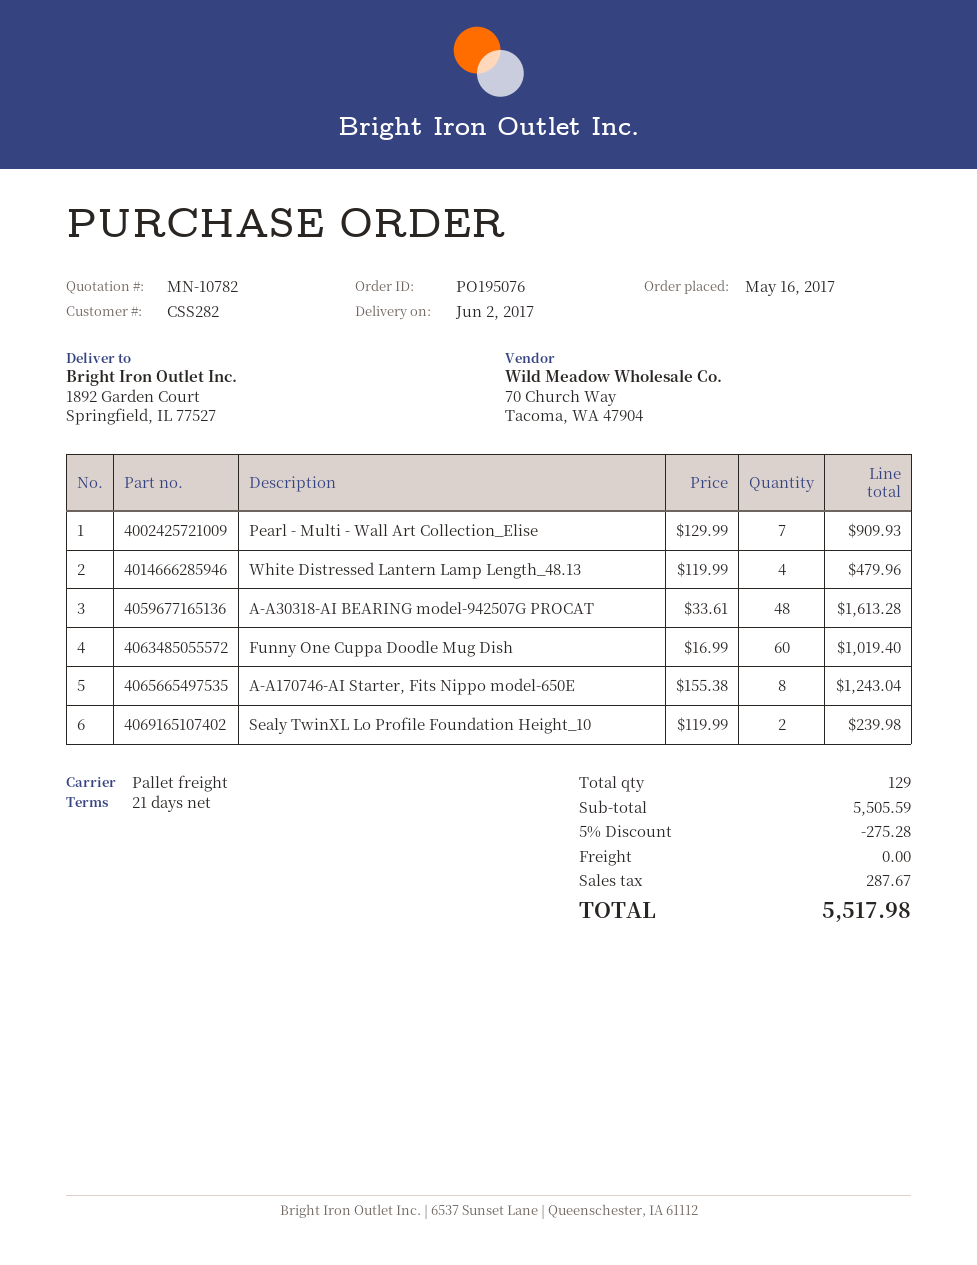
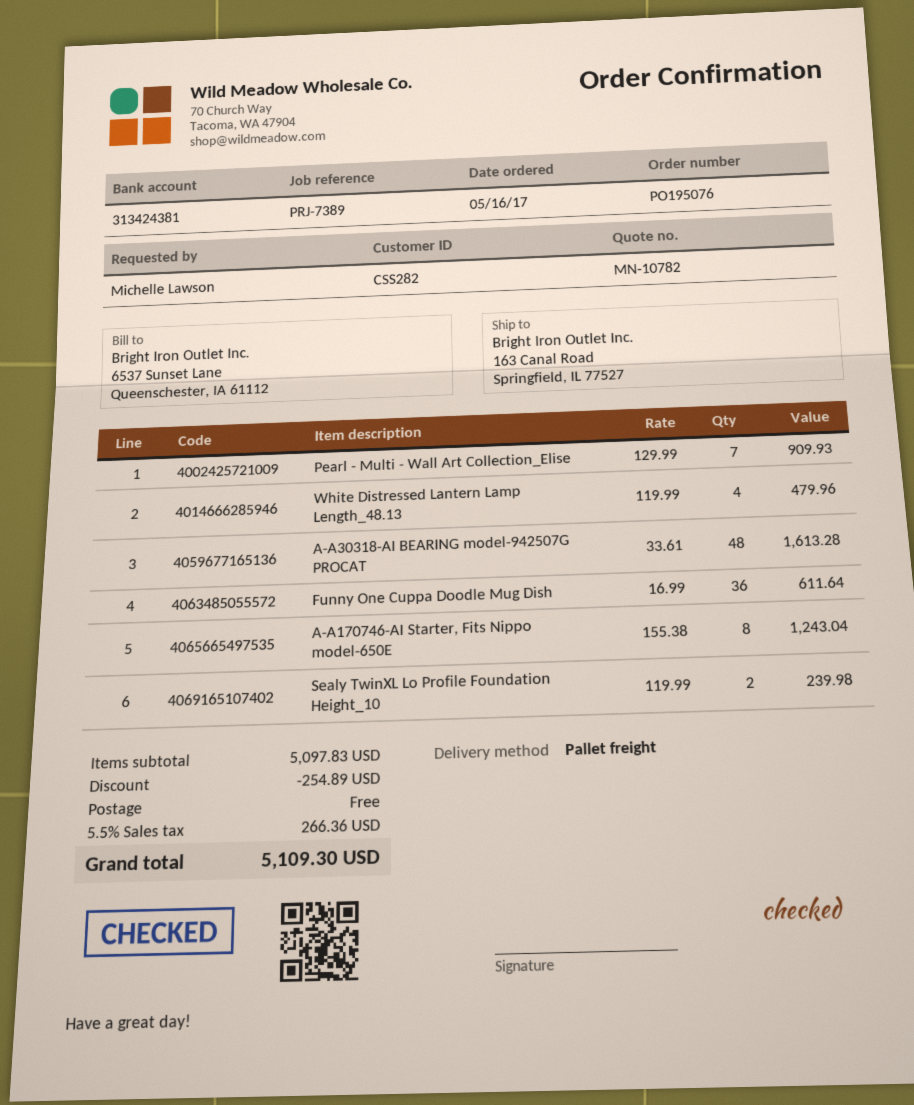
ship to: 1892 Garden Court, Springfield, IL 77527 -> 163 Canal Road, Springfield, IL 77527
Funny One Cuppa Doodle Mug Dish: 60 x 16.99 = 1019.40 -> 36 x 16.99 = 611.64
subtotal: 5505.59 -> 5097.83
discount: 275.28 -> 254.89
tax: 287.67 -> 266.36
total: 5517.98 -> 5109.30

